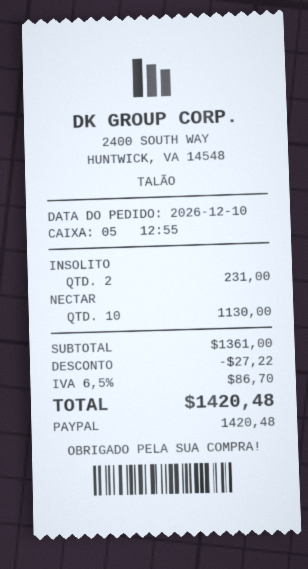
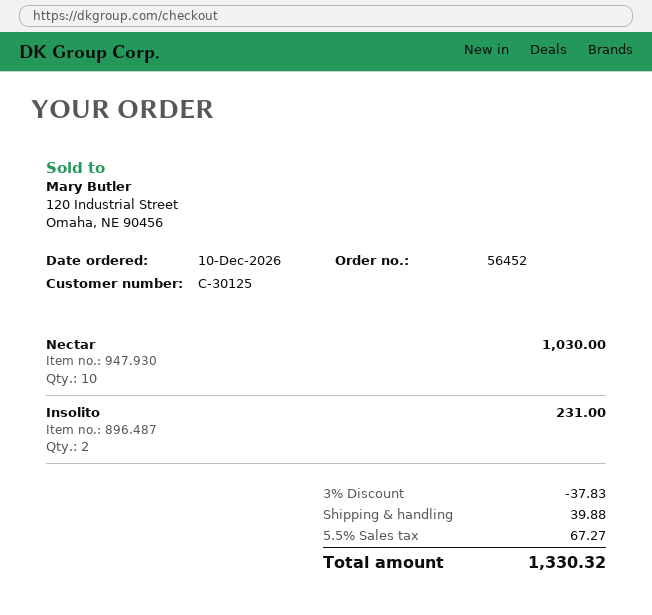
NECTAR: 10 for 1130.00 -> 10 for 1030.00
discount: 27.22 -> 37.83
shipping: none -> 39.88
tax: 6.5% = 86.70 -> 5.5% = 67.27
total: 1420.48 -> 1330.32

